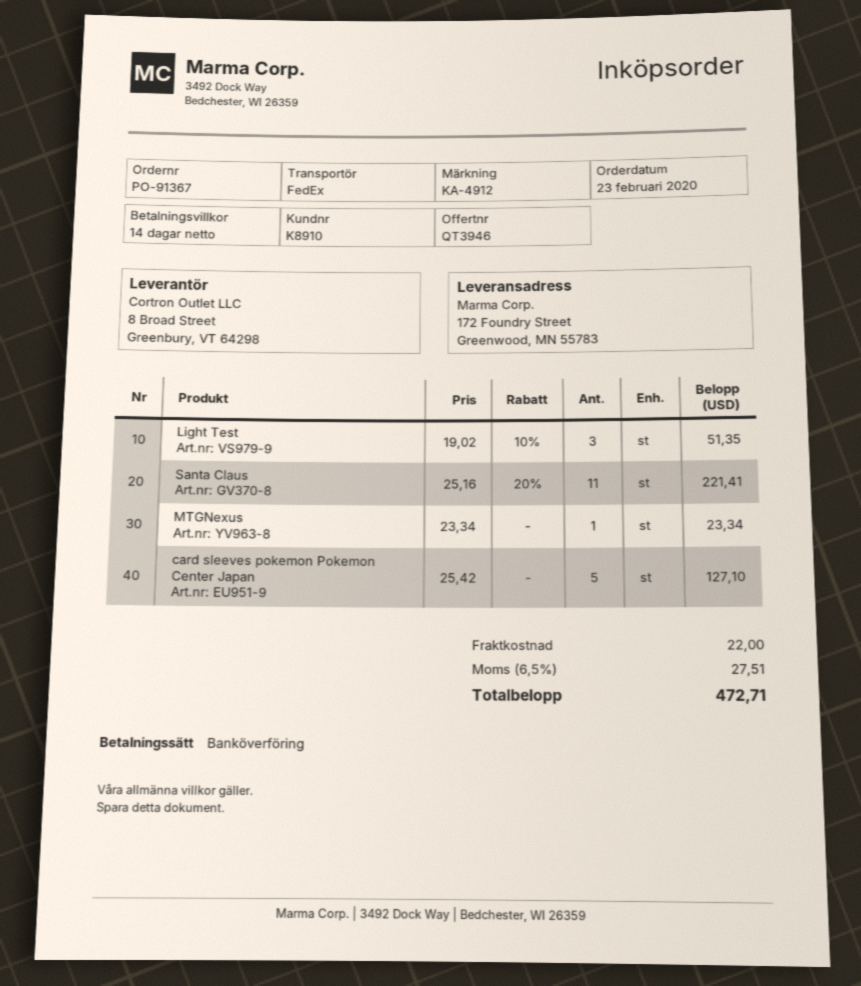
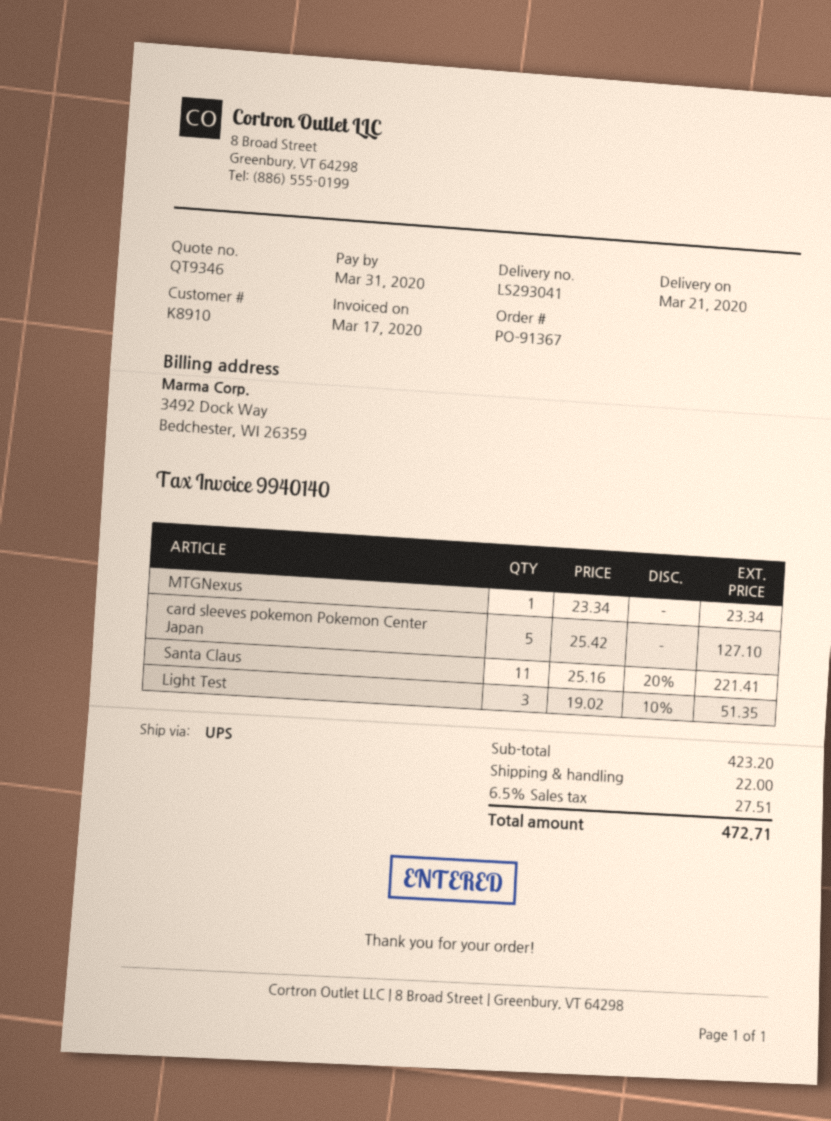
quote number: QT3946 -> QT9346
shipping method: FedEx -> UPS

